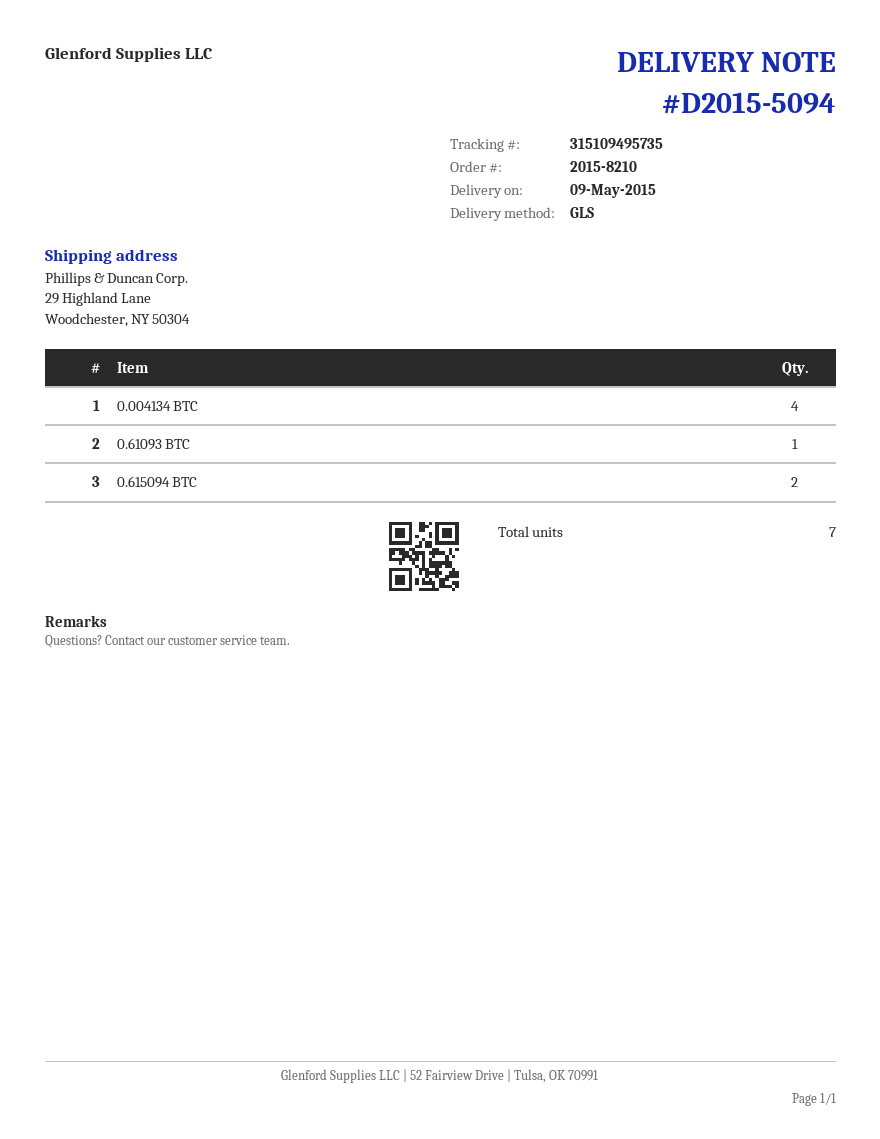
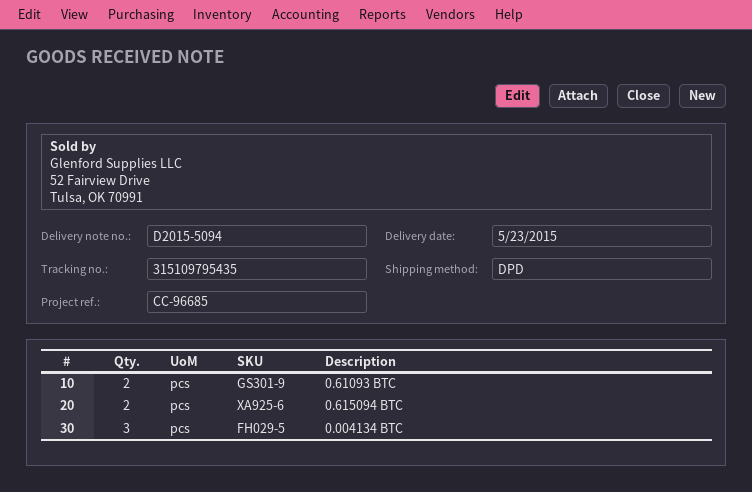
delivery date: 2015-05-09 -> 2015-05-23
shipping method: GLS -> DPD
tracking number: 315109495735 -> 315109795435
0.004134 BTC: 4 -> 3
0.61093 BTC: 1 -> 2

